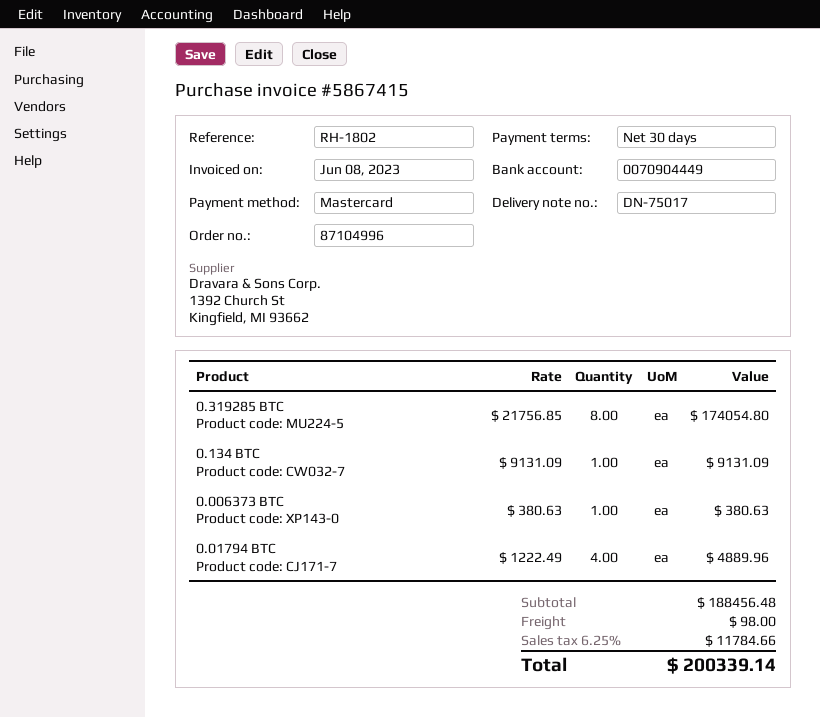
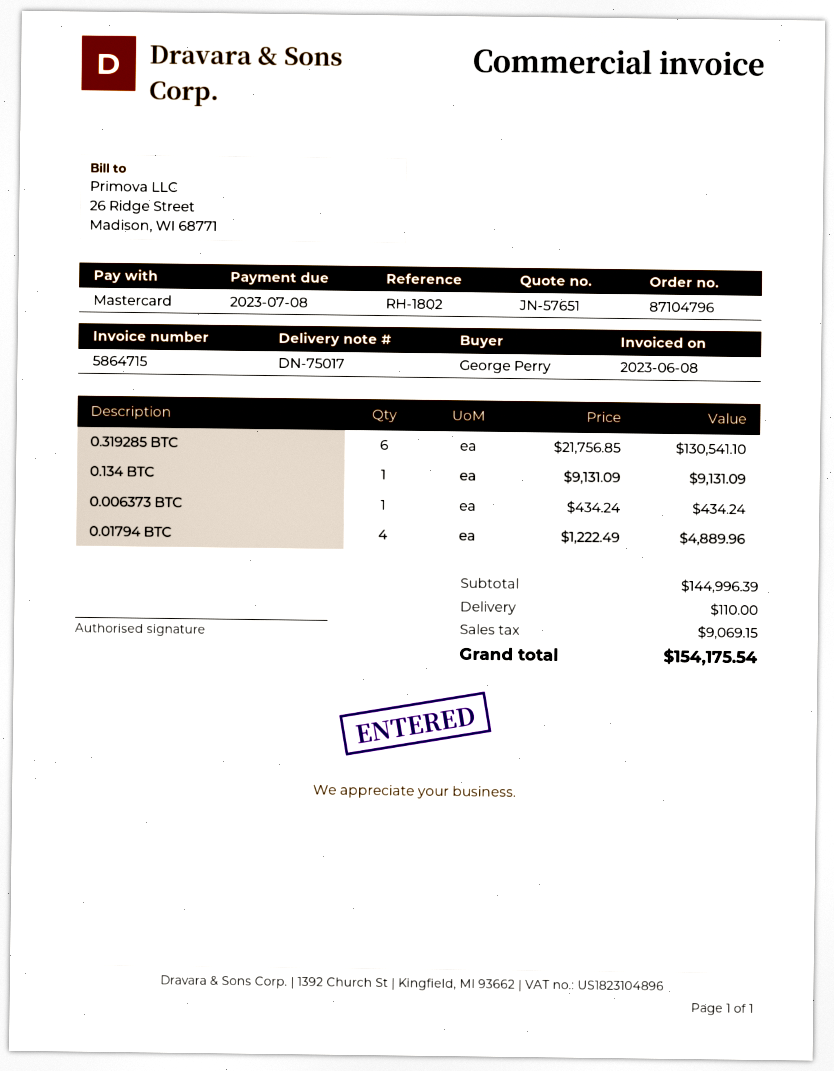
order number: 87104996 -> 87104796
invoice number: 5867415 -> 5864715
0.319285 BTC: 8 x 21756.85 = 174054.80 -> 6 x 21756.85 = 130541.10
0.006373 BTC: 1 x 380.63 = 380.63 -> 1 x 434.24 = 434.24
subtotal: 188456.48 -> 144996.39
shipping: 98.00 -> 110.00
tax: 11784.66 -> 9069.15
total: 200339.14 -> 154175.54

